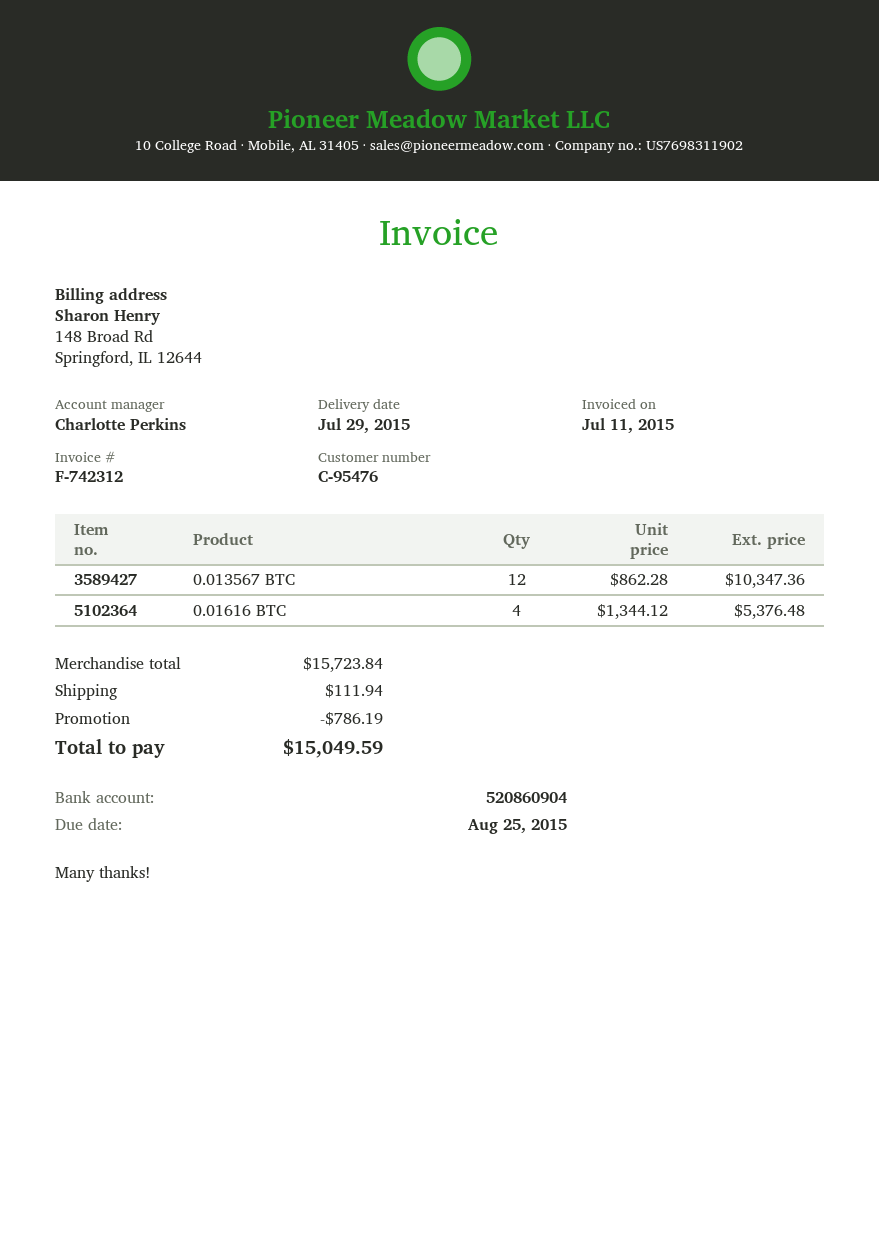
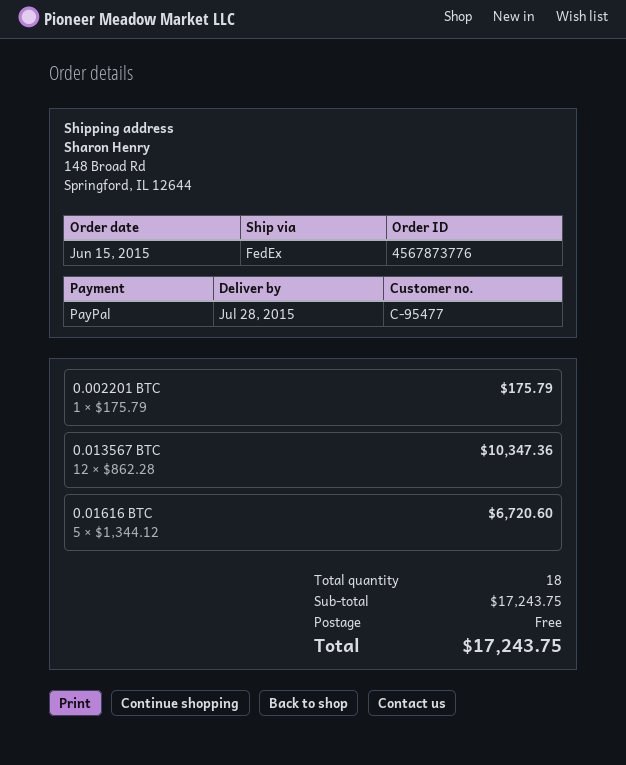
delivery date: 2015-07-29 -> 2015-07-28
customer number: C-95476 -> C-95477
0.01616 BTC: 4 x 1344.12 = 5376.48 -> 5 x 1344.12 = 6720.60
0.002201 BTC: none -> 1 x 175.79 = 175.79
subtotal: 15723.84 -> 17243.75
discount: 786.19 -> none
shipping: 111.94 -> 0.00
total: 15049.59 -> 17243.75

